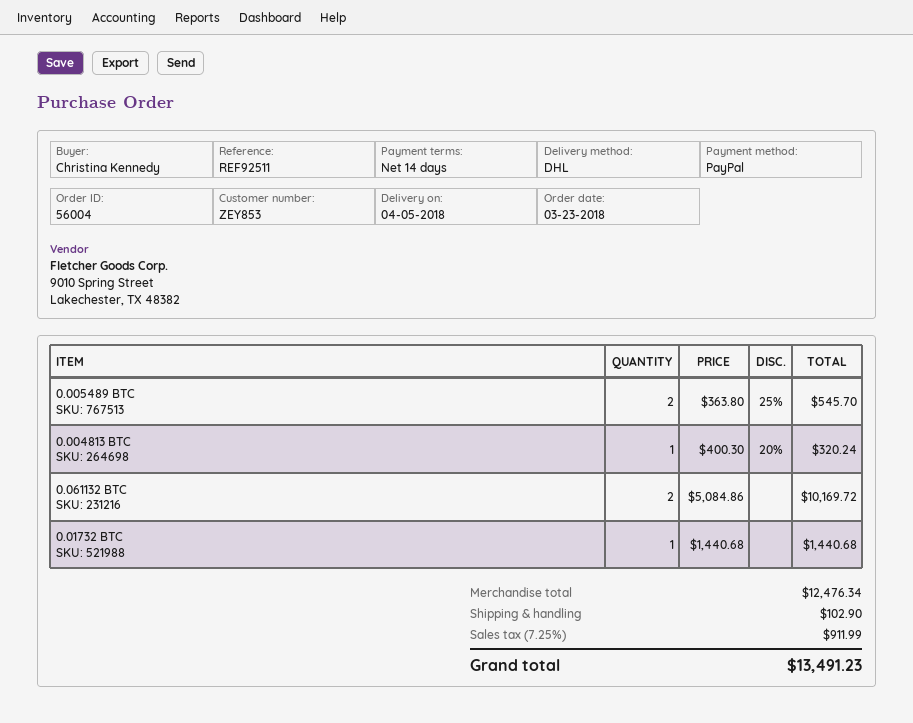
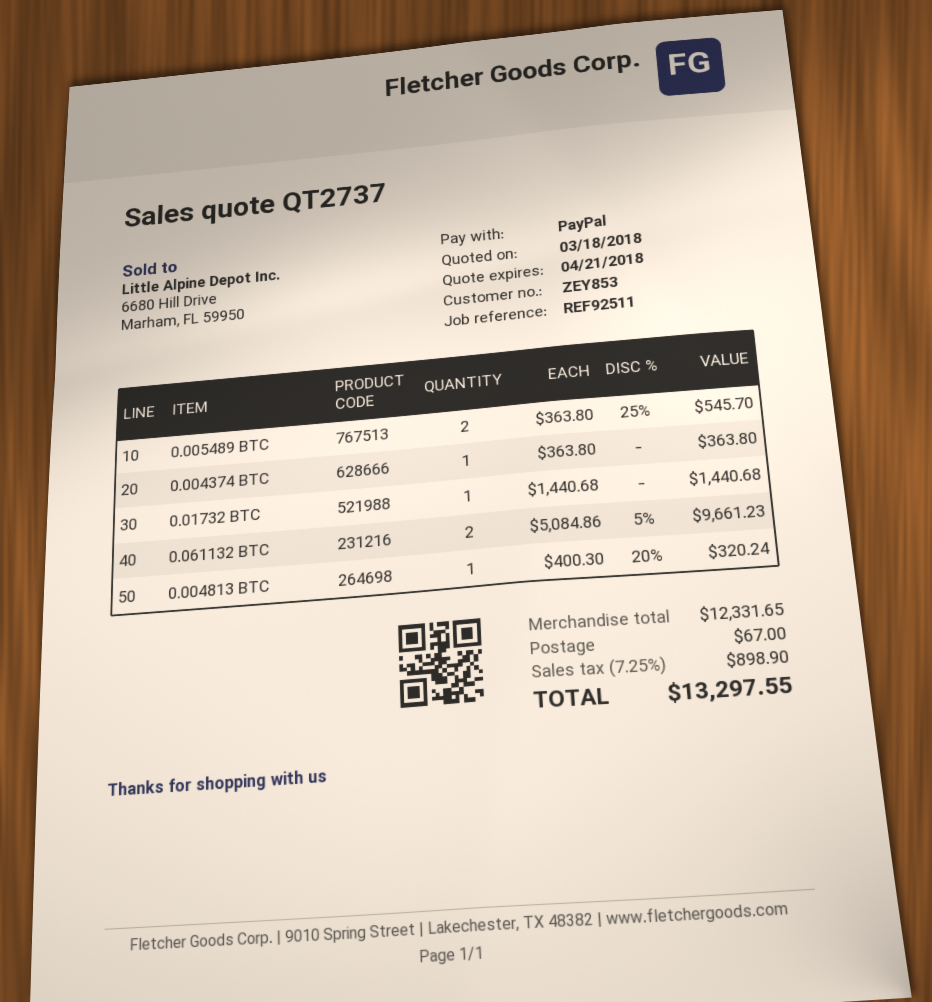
0.061132 BTC: 2 x 5084.86 = 10169.72 -> 2 x 5084.86 - 5% = 9661.23
0.004374 BTC: none -> 1 x 363.80 = 363.80
subtotal: 12476.34 -> 12331.65
shipping: 102.90 -> 67.00
tax: 7.25% = 911.99 -> 7.25% = 898.90
total: 13491.23 -> 13297.55

